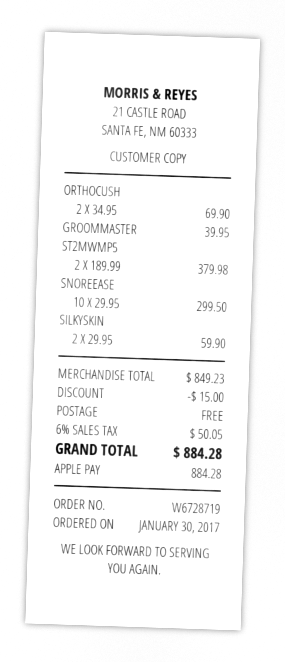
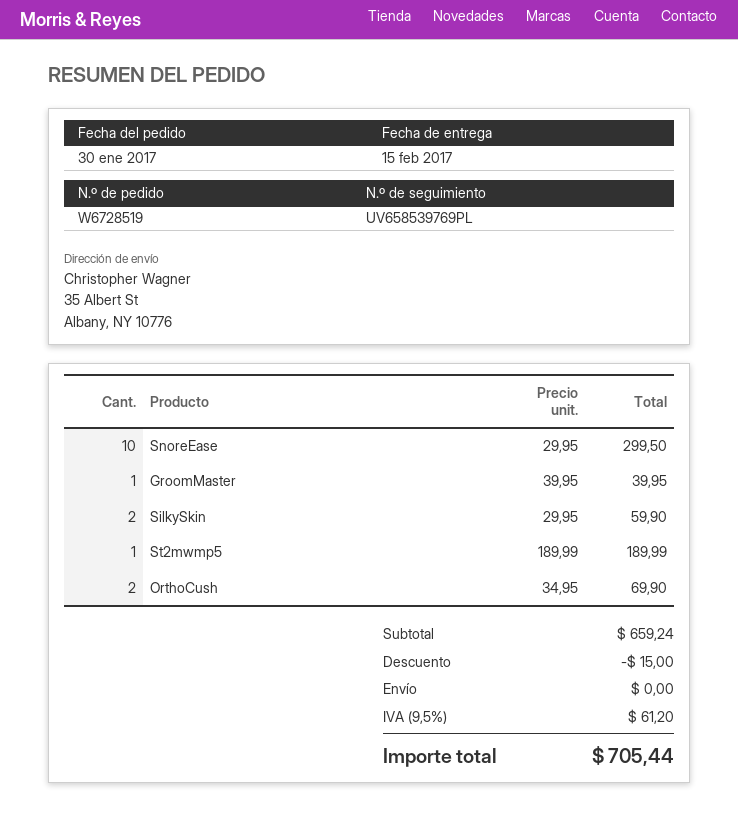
order number: W6728719 -> W6728519
ST2MWMP5: 2 x 189.99 = 379.98 -> 1 x 189.99 = 189.99
subtotal: 849.23 -> 659.24
tax: 6% = 50.05 -> 9.5% = 61.20
total: 884.28 -> 705.44

